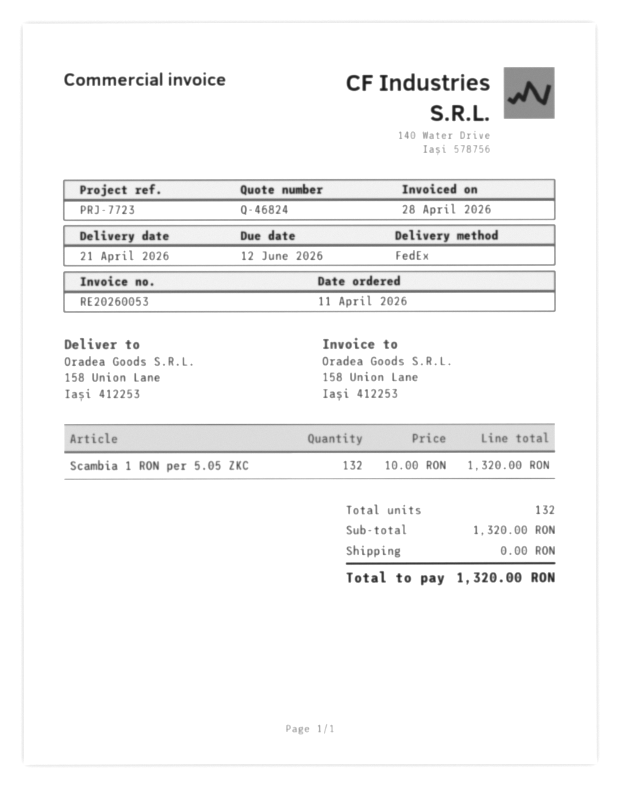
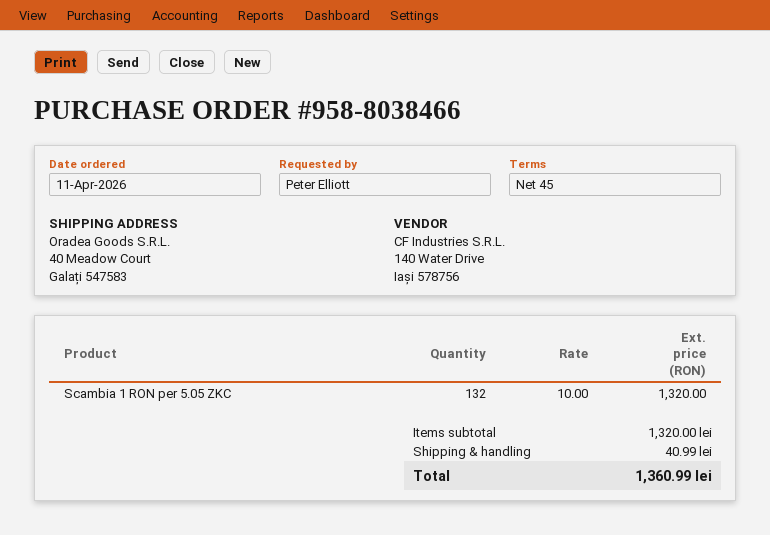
ship to: 158 Union Lane, Iași 412253 -> 40 Meadow Court, Galați 547583
shipping: 0.00 -> 40.99
total: 1320.00 -> 1360.99

